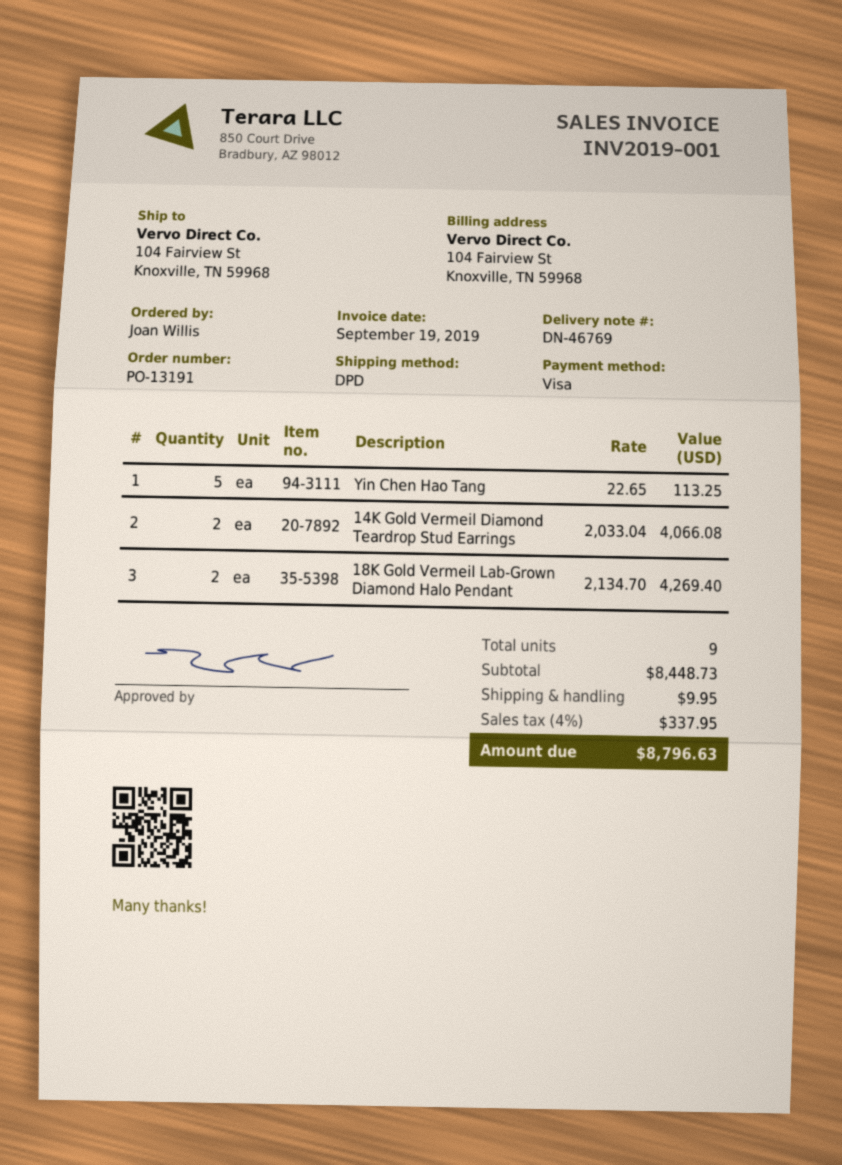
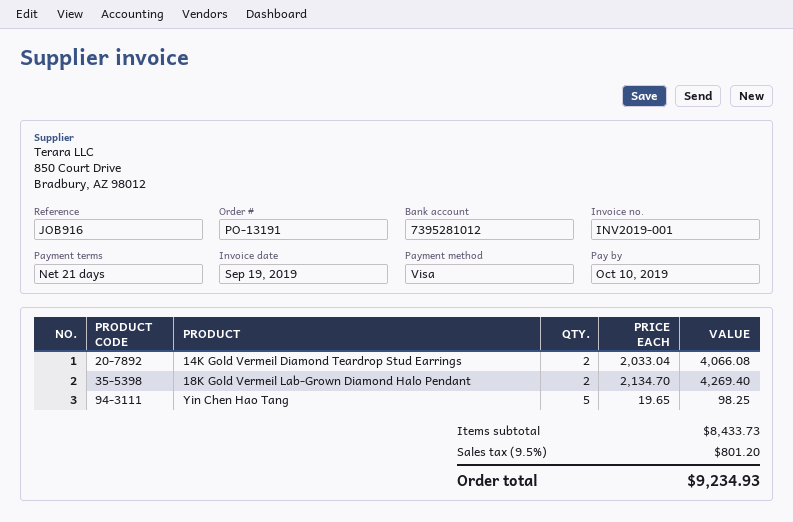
Yin Chen Hao Tang: 5 x 22.65 = 113.25 -> 5 x 19.65 = 98.25
subtotal: 8448.73 -> 8433.73
shipping: 9.95 -> none
tax: 4% = 337.95 -> 9.5% = 801.20
total: 8796.63 -> 9234.93

